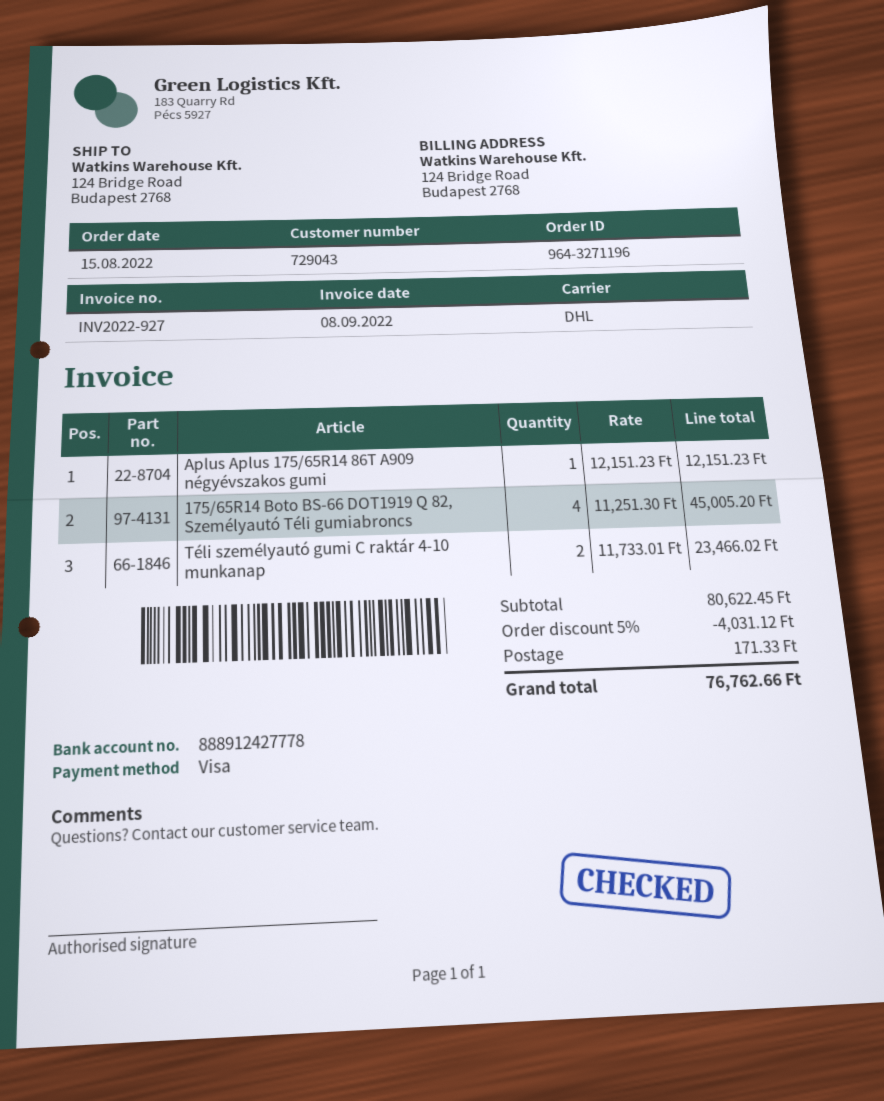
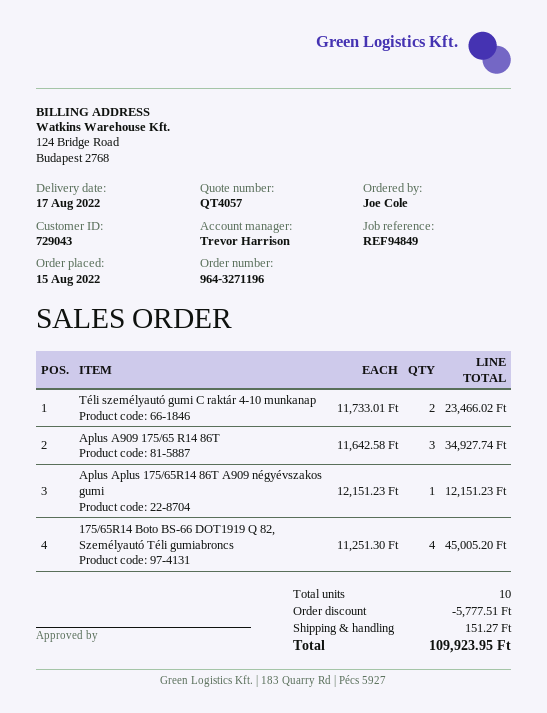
Aplus A909 175/65 R14 86T: none -> 3 x 11642.58 = 34927.74
discount: 4031.12 -> 5777.51
shipping: 171.33 -> 151.27
total: 76762.66 -> 109923.95

